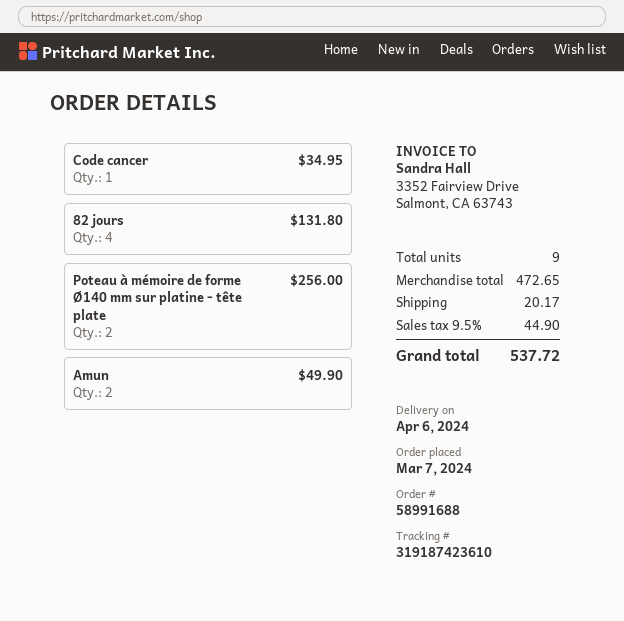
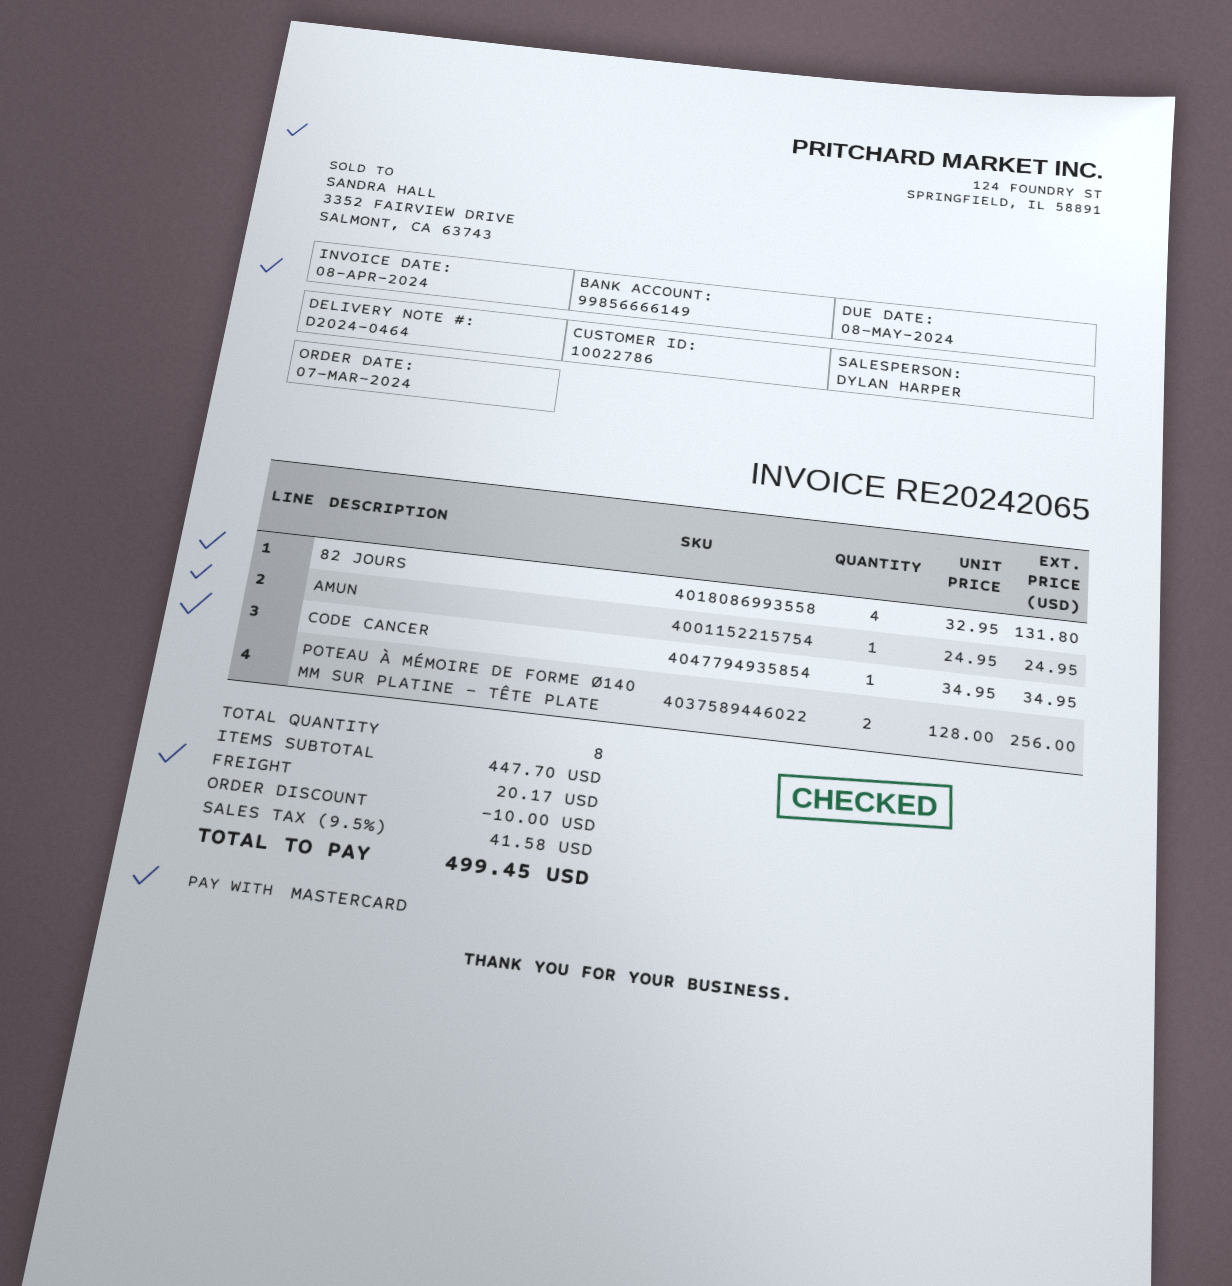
Amun: 2 for 49.90 -> 1 for 24.95
total quantity: 9 -> 8
subtotal: 472.65 -> 447.70
discount: none -> 10.00
tax: 9.5% = 44.90 -> 9.5% = 41.58
total: 537.72 -> 499.45

